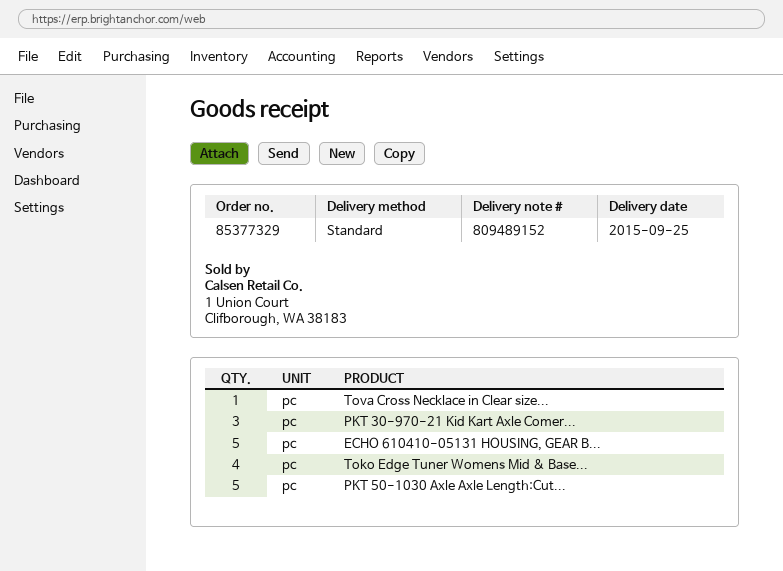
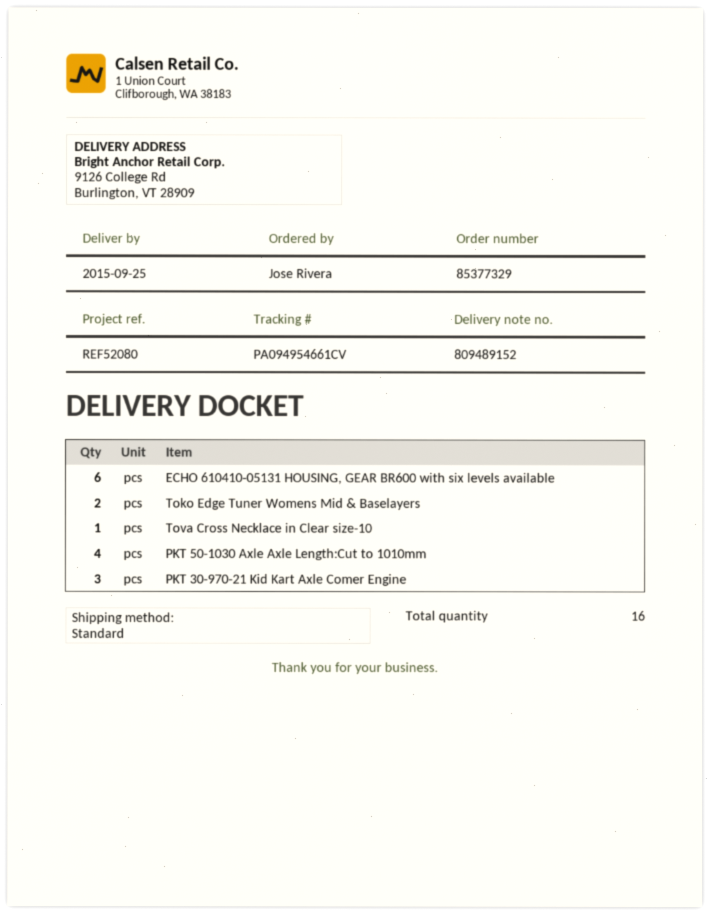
ECHO 610410-05131 HOUSING, GEAR B...: 5 -> 6
Toko Edge Tuner Womens Mid & Base...: 4 -> 2
PKT 50-1030 Axle Axle Length:Cut...: 5 -> 4

